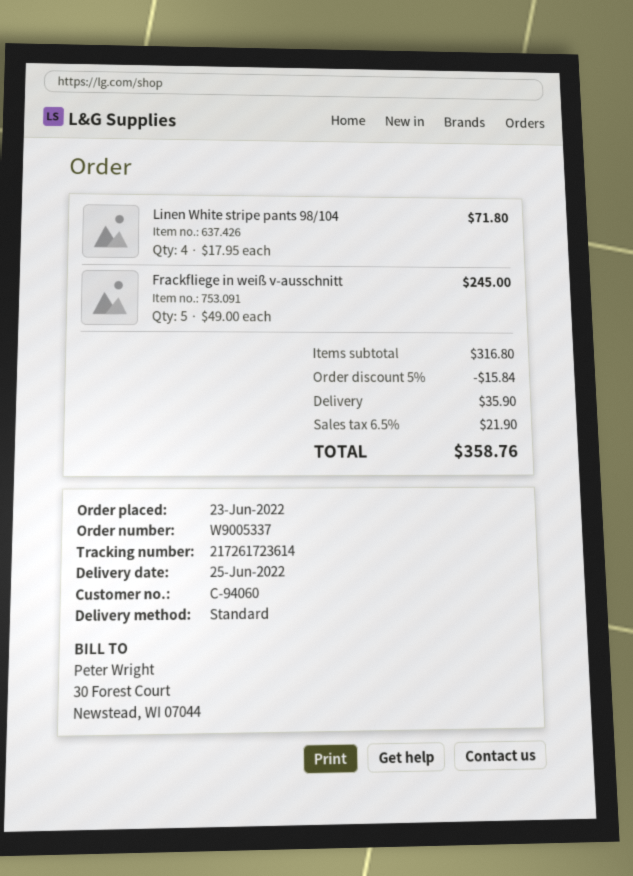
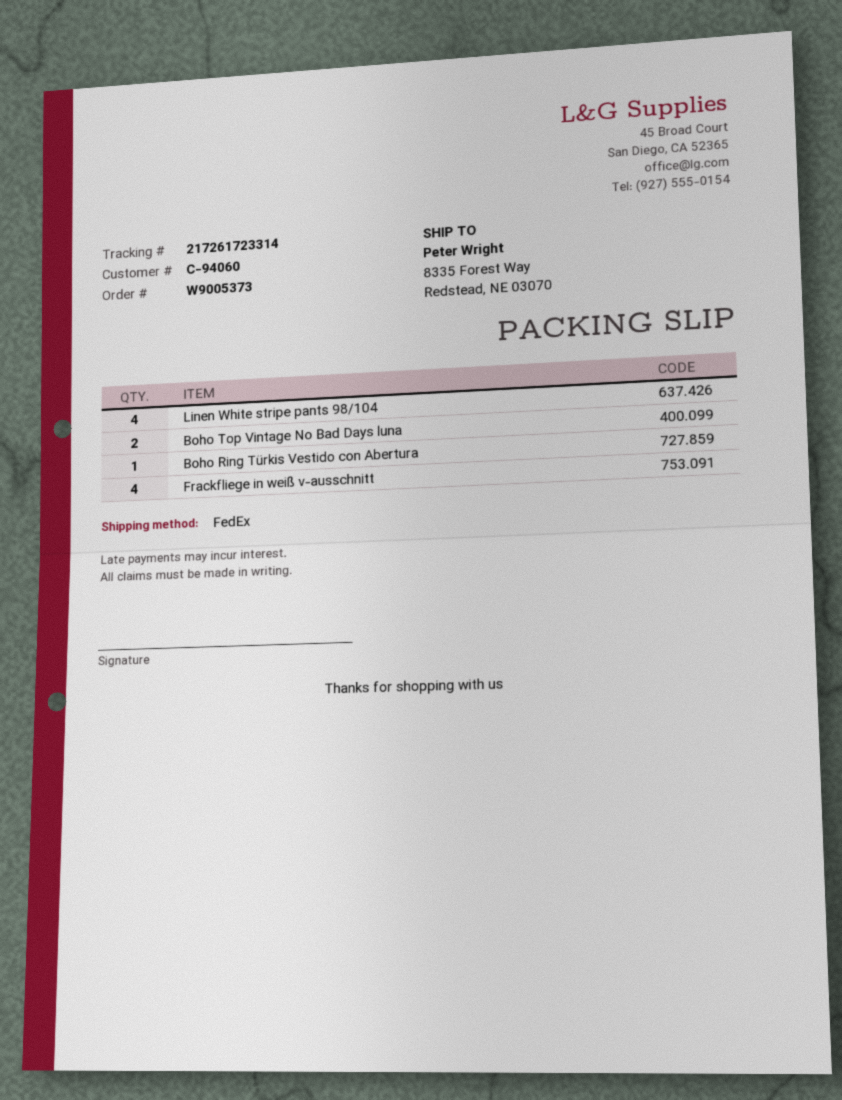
order number: W9005337 -> W9005373
shipping method: standard -> FedEx
tracking number: 217261723614 -> 217261723314
Frackfliege in weiß v-ausschnitt: 5 -> 4
Boho Top Vintage No Bad Days luna: none -> 2
Boho Ring Türkis Vestido con Abertura: none -> 1

